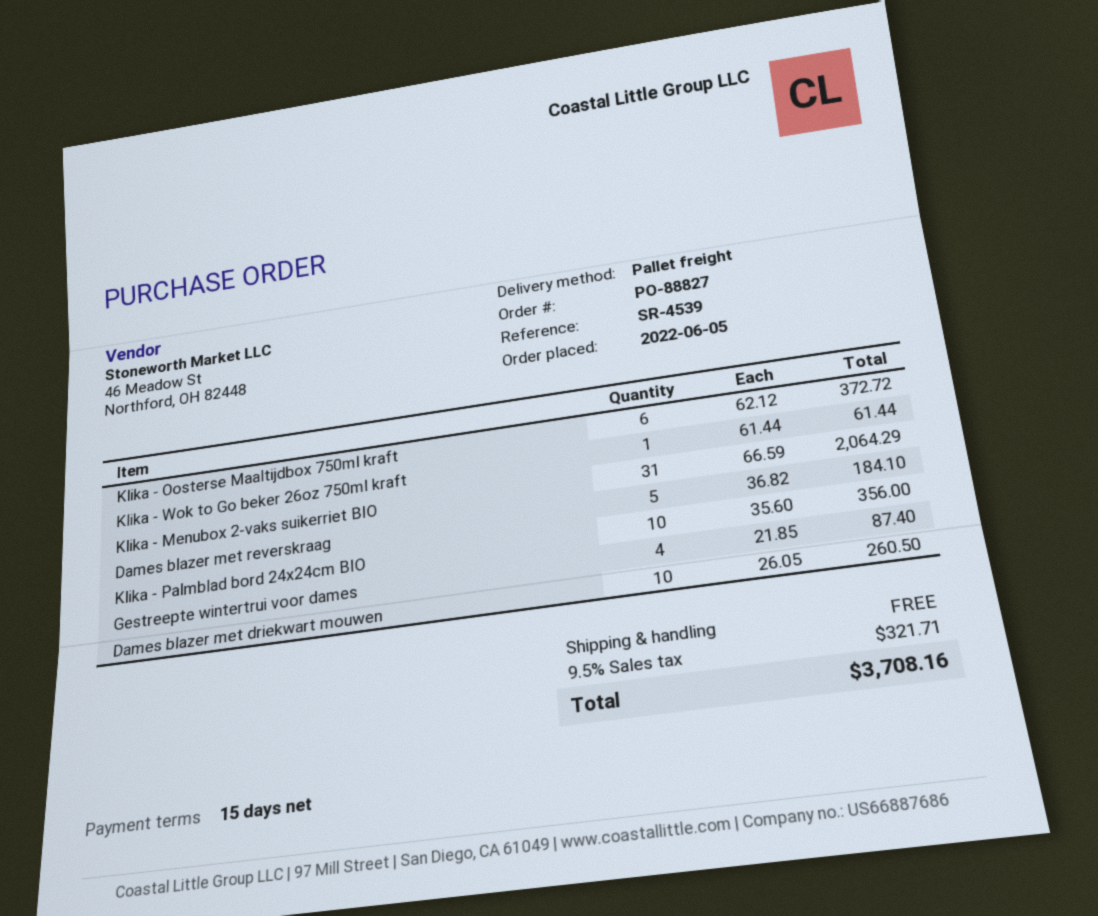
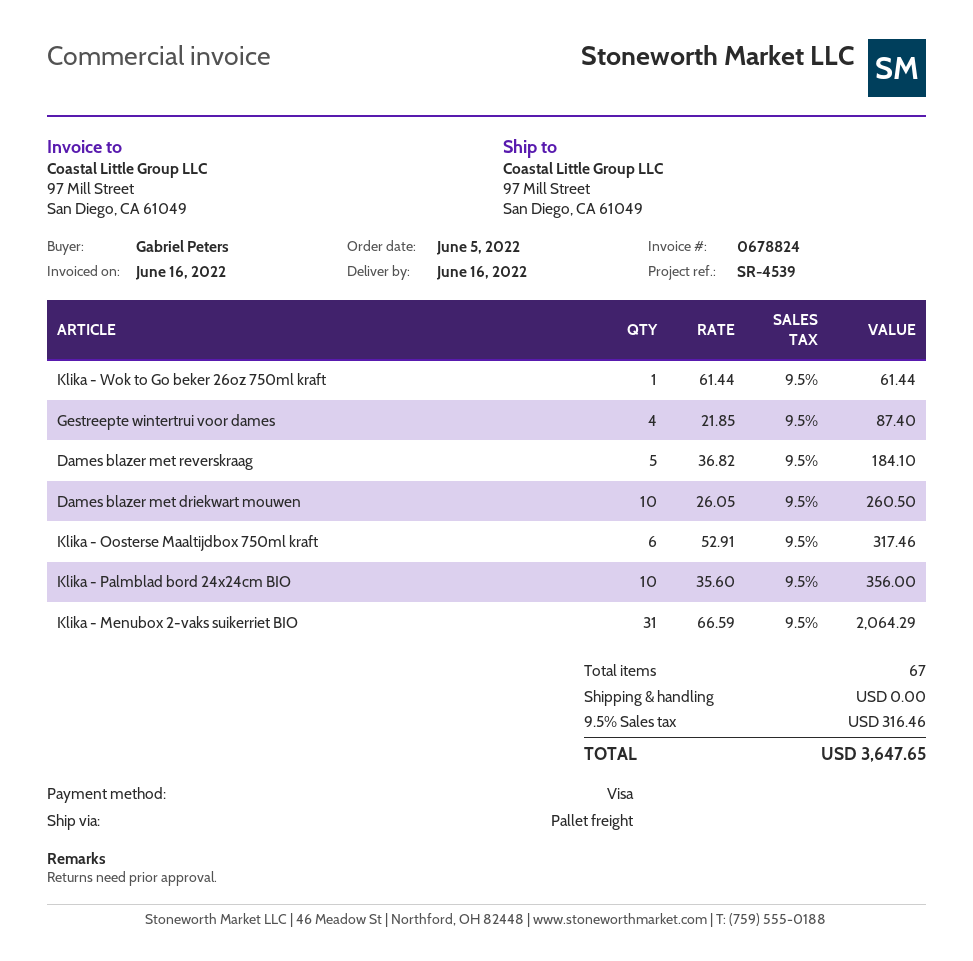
Klika - Oosterse Maaltijdbox 750ml kraft: 6 x 62.12 = 372.72 -> 6 x 52.91 = 317.46
tax: 9.5% = 321.71 -> 9.5% = 316.46
total: 3708.16 -> 3647.65

